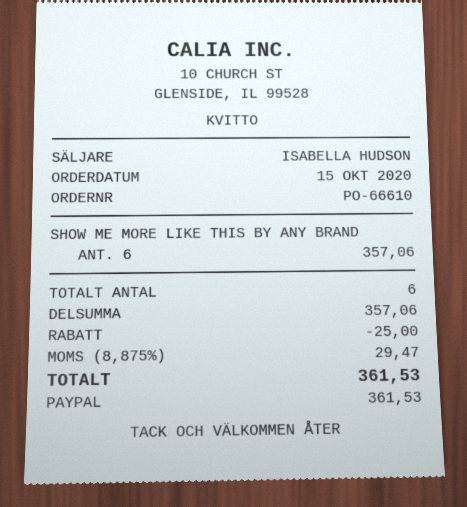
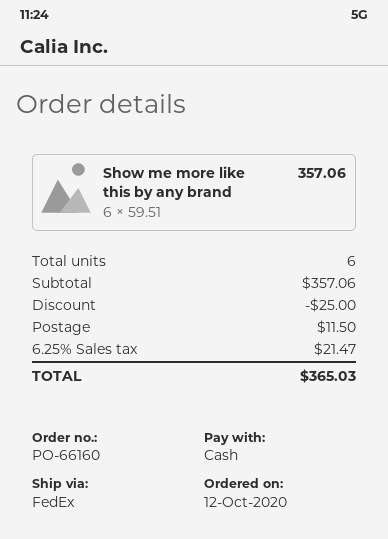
order number: PO-66610 -> PO-66160
order date: 2020-10-15 -> 2020-10-12
payment method: PayPal -> cash
shipping: none -> 11.50
tax: 8.875% = 29.47 -> 6.25% = 21.47
total: 361.53 -> 365.03

